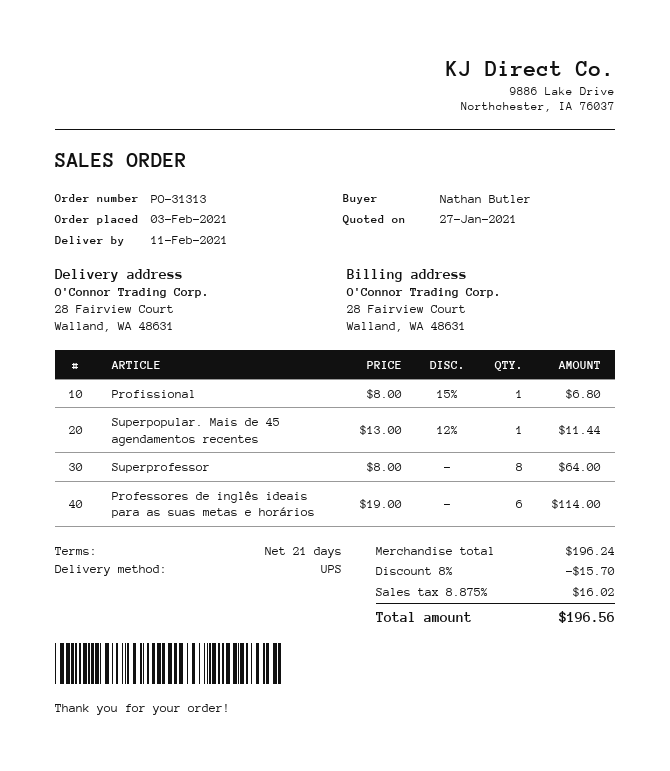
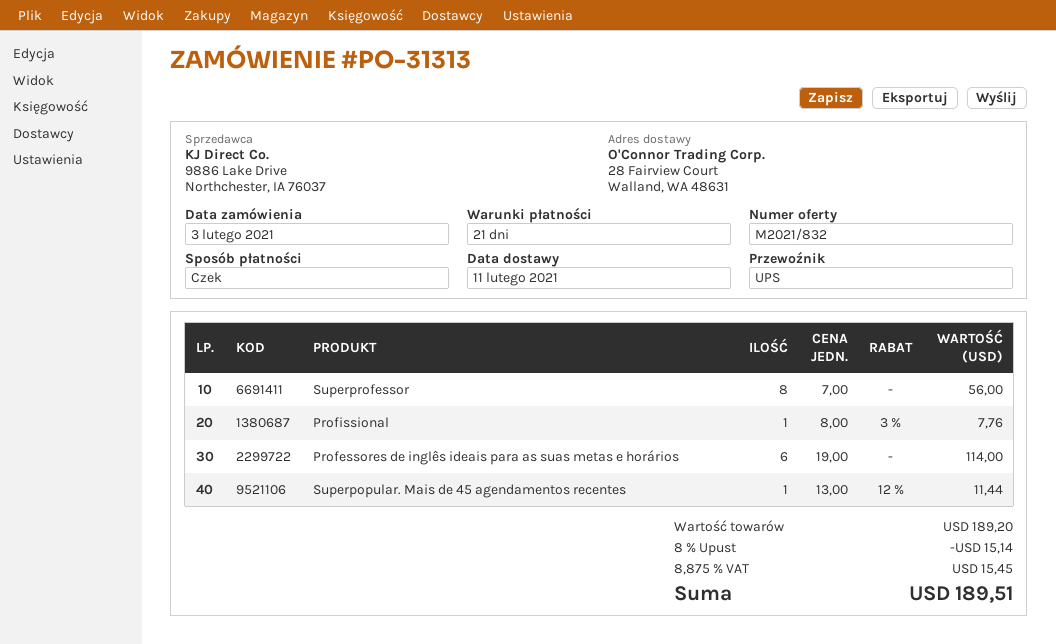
Profissional: 1 x 8.00 - 15% = 6.80 -> 1 x 8.00 - 3% = 7.76
Superprofessor: 8 x 8.00 = 64.00 -> 8 x 7.00 = 56.00
subtotal: 196.24 -> 189.20
discount: 8% = 15.70 -> 8% = 15.14
tax: 8.875% = 16.02 -> 8.875% = 15.45
total: 196.56 -> 189.51

